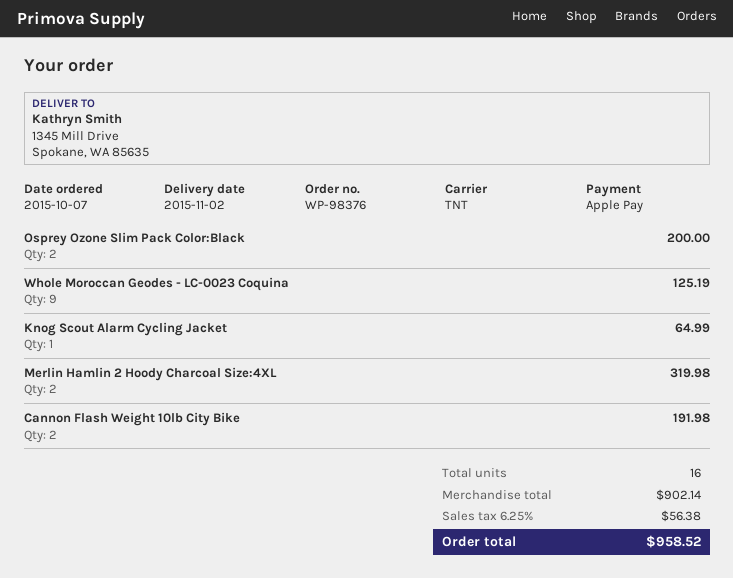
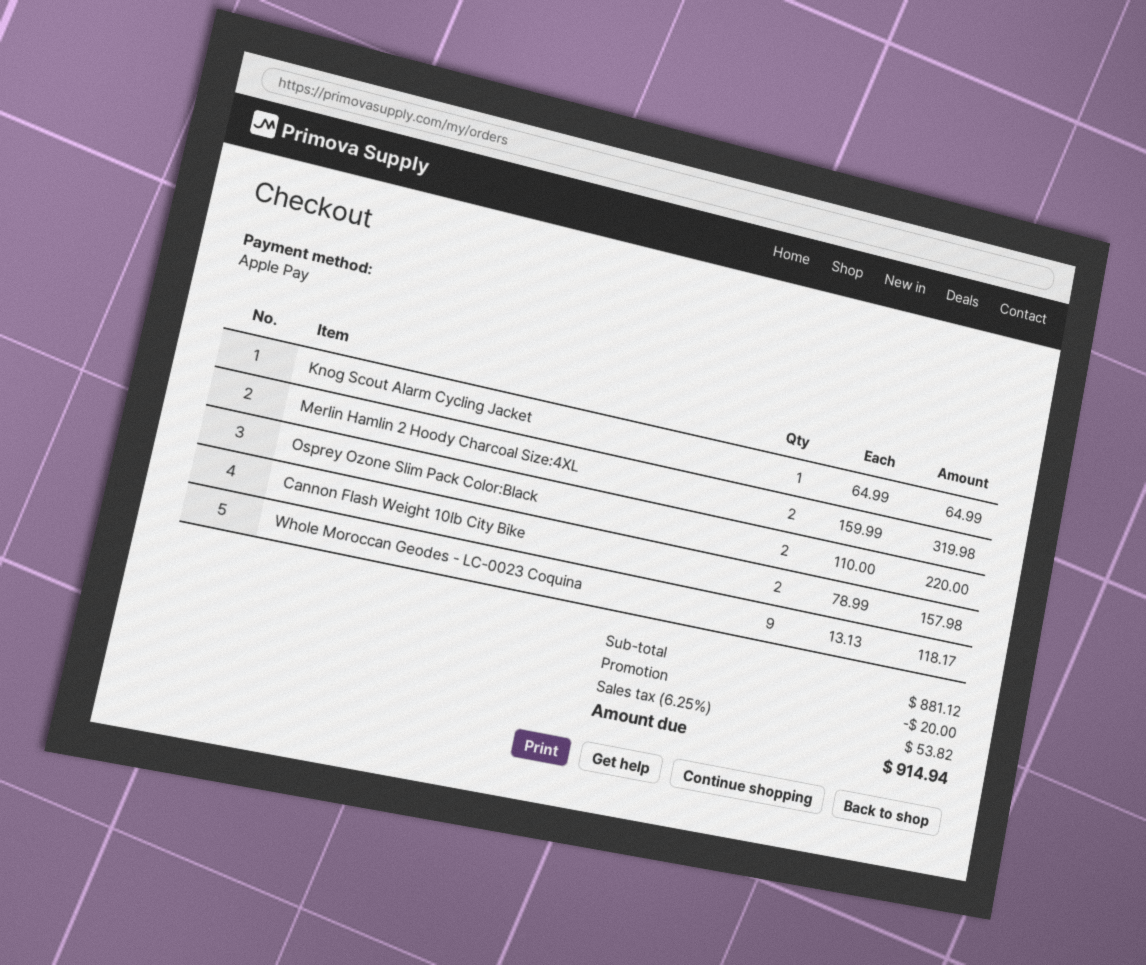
Osprey Ozone Slim Pack Color:Black: 2 for 200.00 -> 2 for 220.00
Whole Moroccan Geodes - LC-0023 Coquina: 9 for 125.19 -> 9 for 118.17
Cannon Flash Weight 10lb City Bike: 2 for 191.98 -> 2 for 157.98
subtotal: 902.14 -> 881.12
discount: none -> 20.00
tax: 6.25% = 56.38 -> 6.25% = 53.82
total: 958.52 -> 914.94

